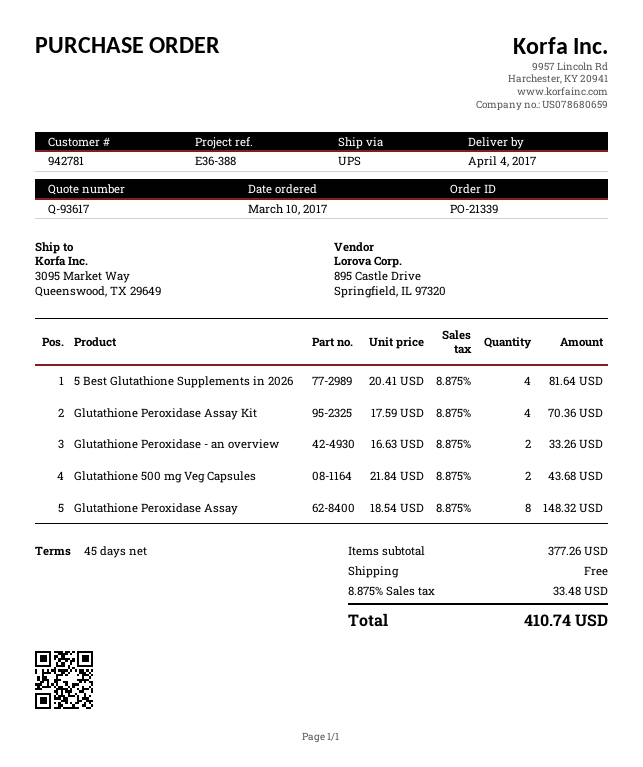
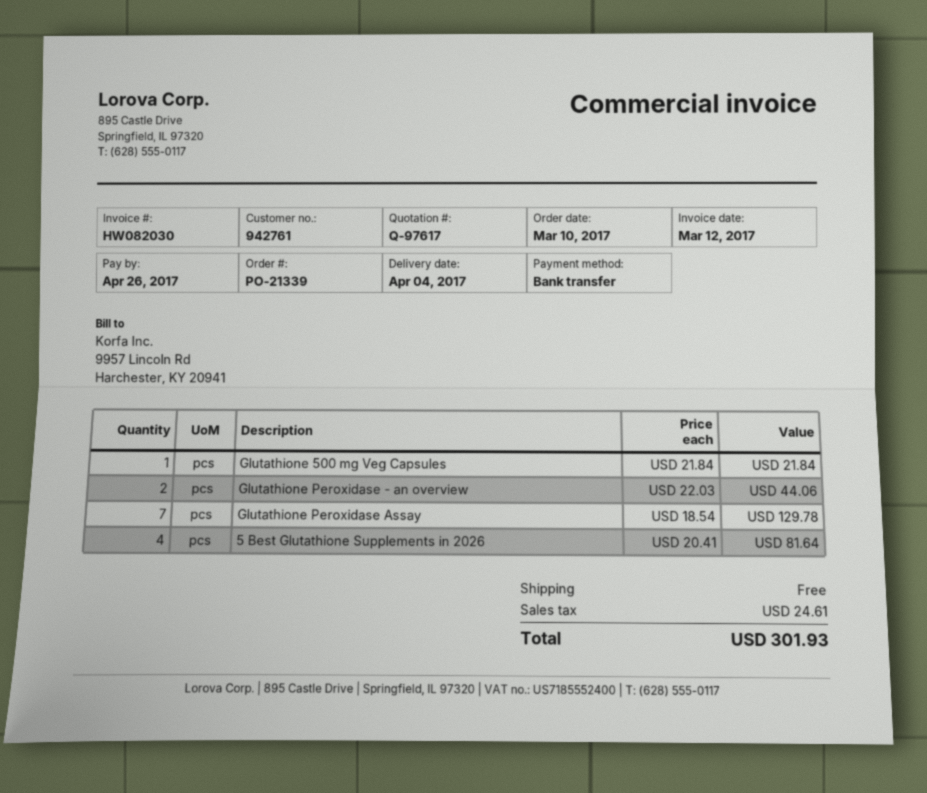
quote number: Q-93617 -> Q-97617
customer number: 942781 -> 942761
Glutathione Peroxidase Assay Kit: 4 x 17.59 = 70.36 -> none
Glutathione Peroxidase - an overview: 2 x 16.63 = 33.26 -> 2 x 22.03 = 44.06
Glutathione 500 mg Veg Capsules: 2 x 21.84 = 43.68 -> 1 x 21.84 = 21.84
Glutathione Peroxidase Assay: 8 x 18.54 = 148.32 -> 7 x 18.54 = 129.78
tax: 33.48 -> 24.61
total: 410.74 -> 301.93

